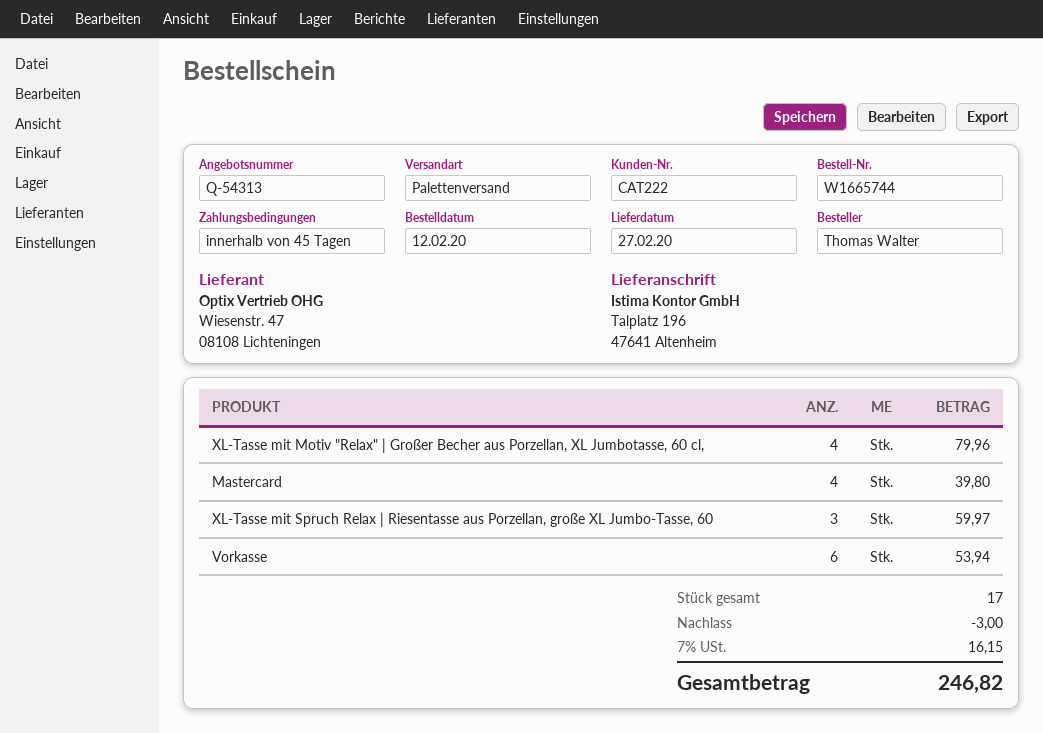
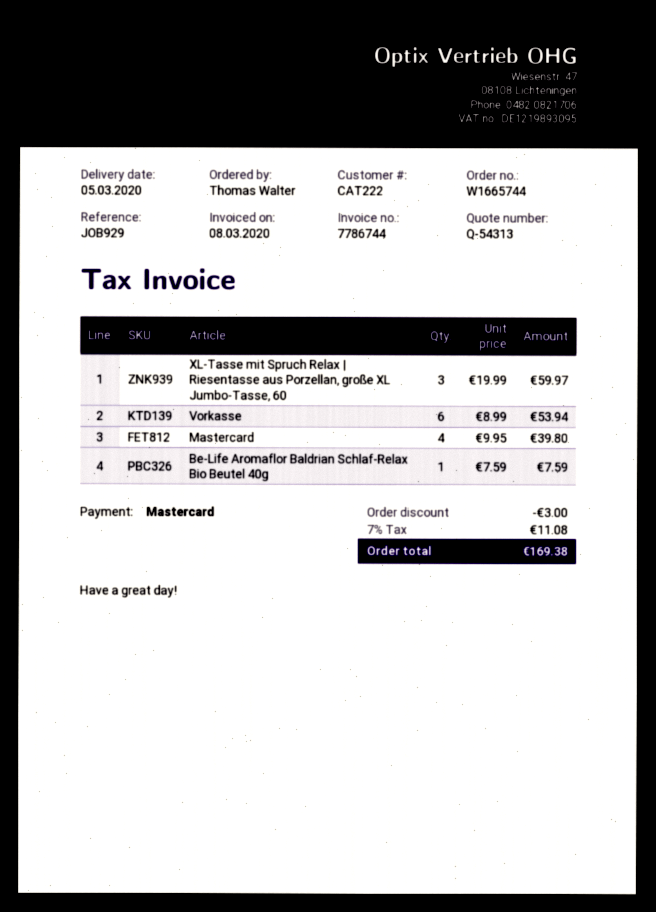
delivery date: 2020-02-27 -> 2020-03-05
XL-Tasse mit Motiv "Relax" | Großer Becher aus Porzellan, XL Jumbotasse, 60 cl,: 4 for 79.96 -> none
Be-Life Aromaflor Baldrian Schlaf-Relax Bio Beutel 40g: none -> 1 for 7.59
tax: 7% = 16.15 -> 7% = 11.08
total: 246.82 -> 169.38

